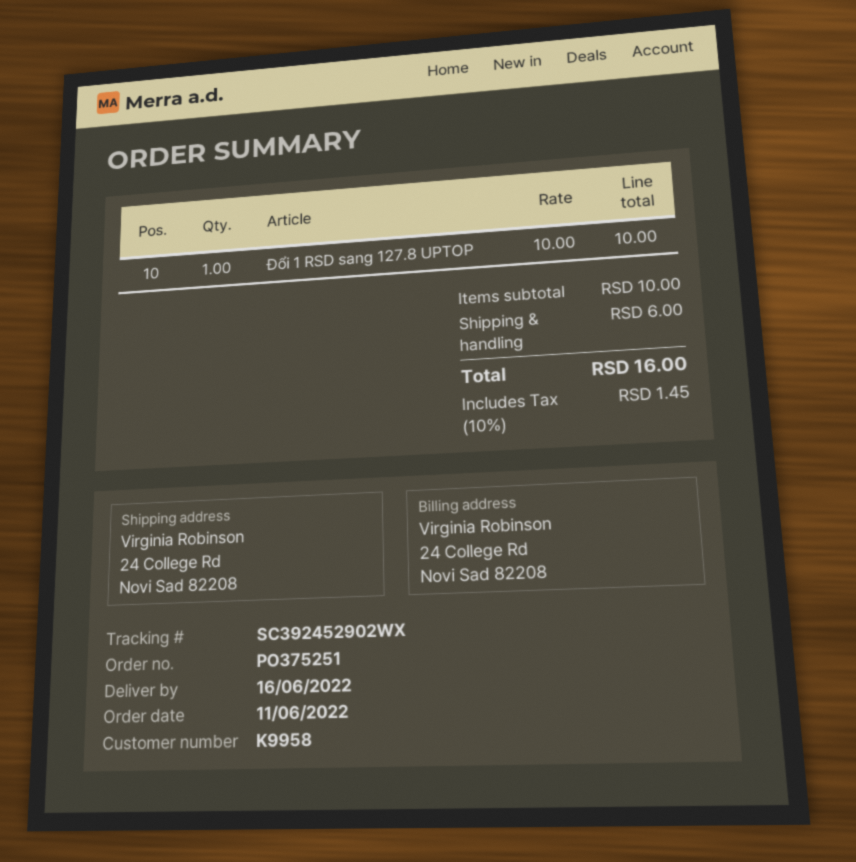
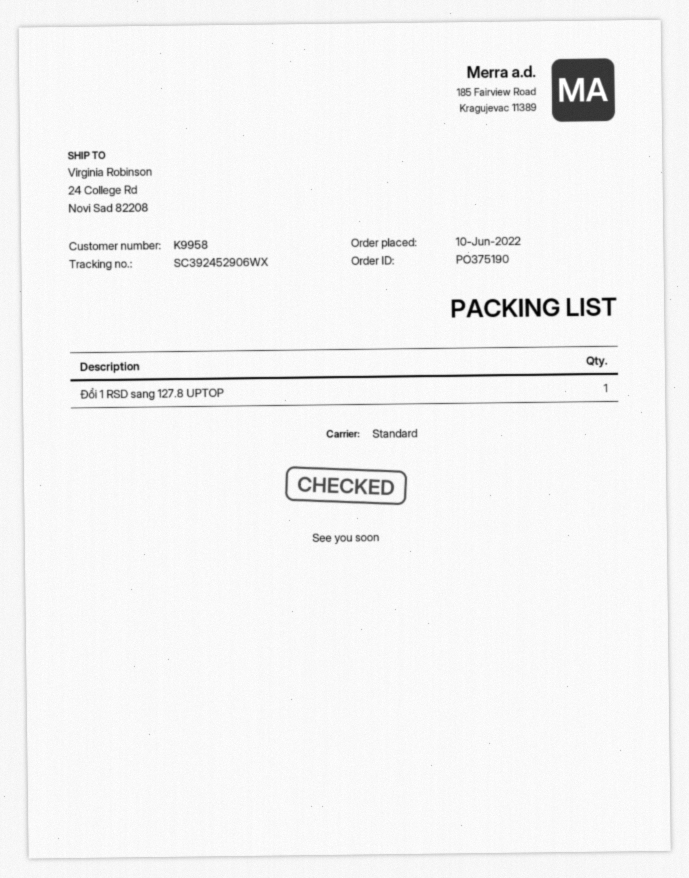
order number: PO375251 -> PO375190
order date: 2022-06-11 -> 2022-06-10
tracking number: SC392452902WX -> SC392452906WX

